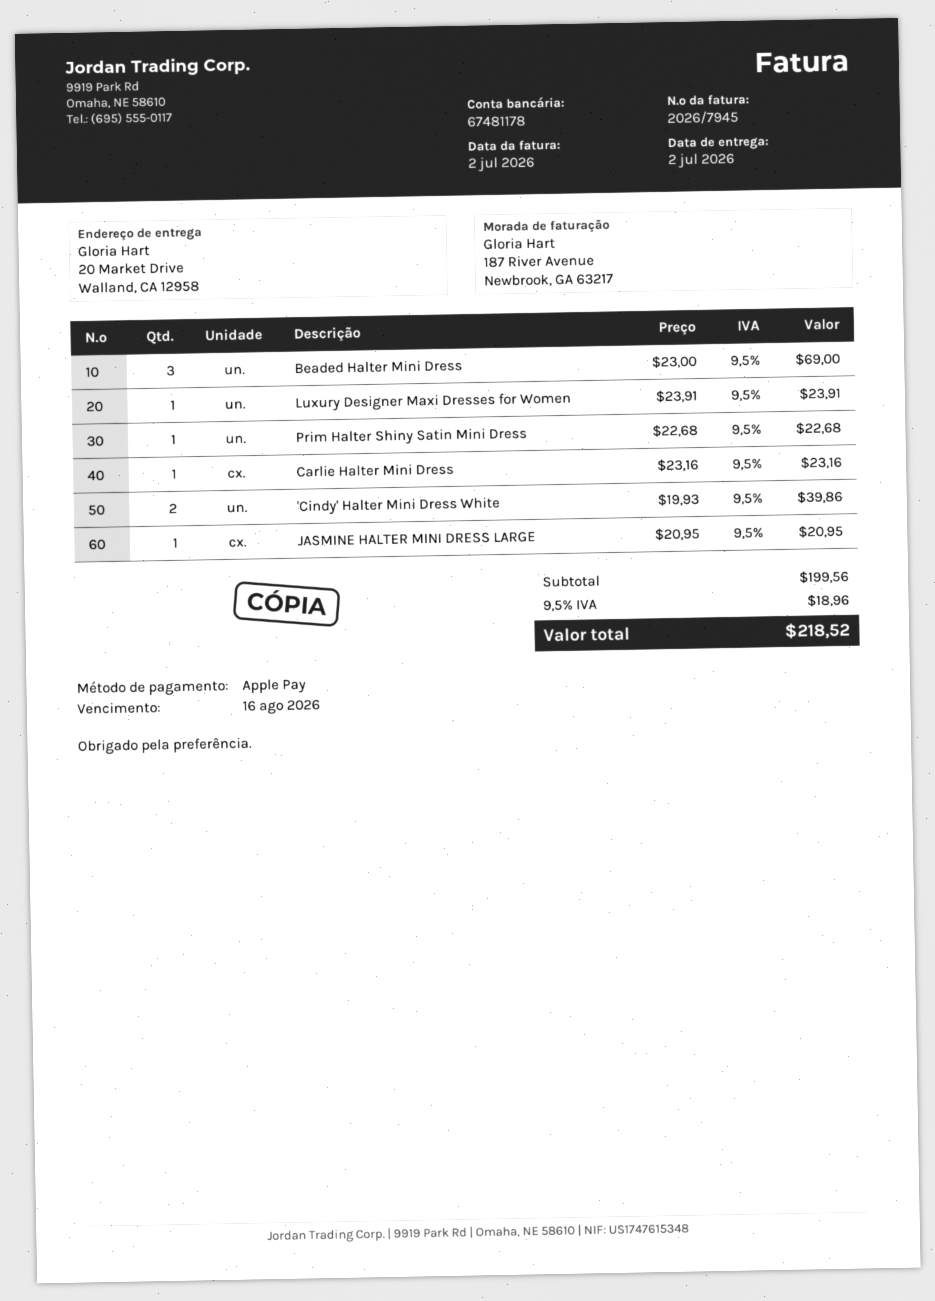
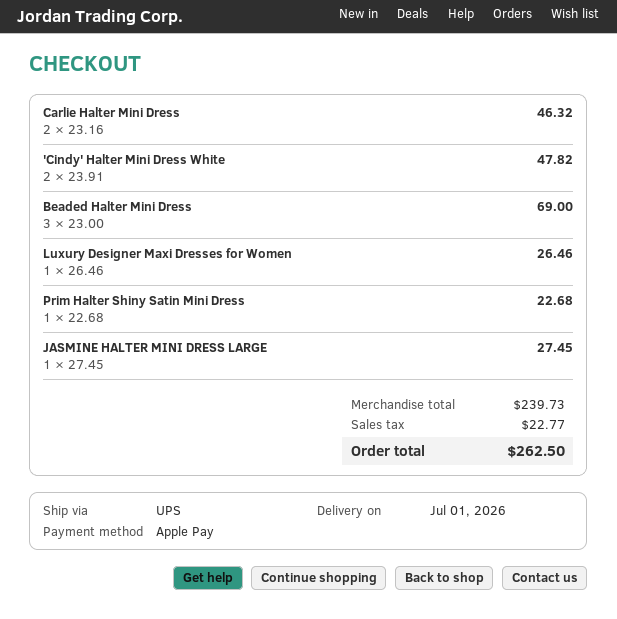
delivery date: 2026-07-02 -> 2026-07-01
Luxury Designer Maxi Dresses for Women: 1 x 23.91 = 23.91 -> 1 x 26.46 = 26.46
Carlie Halter Mini Dress: 1 x 23.16 = 23.16 -> 2 x 23.16 = 46.32
'Cindy' Halter Mini Dress White: 2 x 19.93 = 39.86 -> 2 x 23.91 = 47.82
JASMINE HALTER MINI DRESS LARGE: 1 x 20.95 = 20.95 -> 1 x 27.45 = 27.45
subtotal: 199.56 -> 239.73
tax: 18.96 -> 22.77
total: 218.52 -> 262.50

